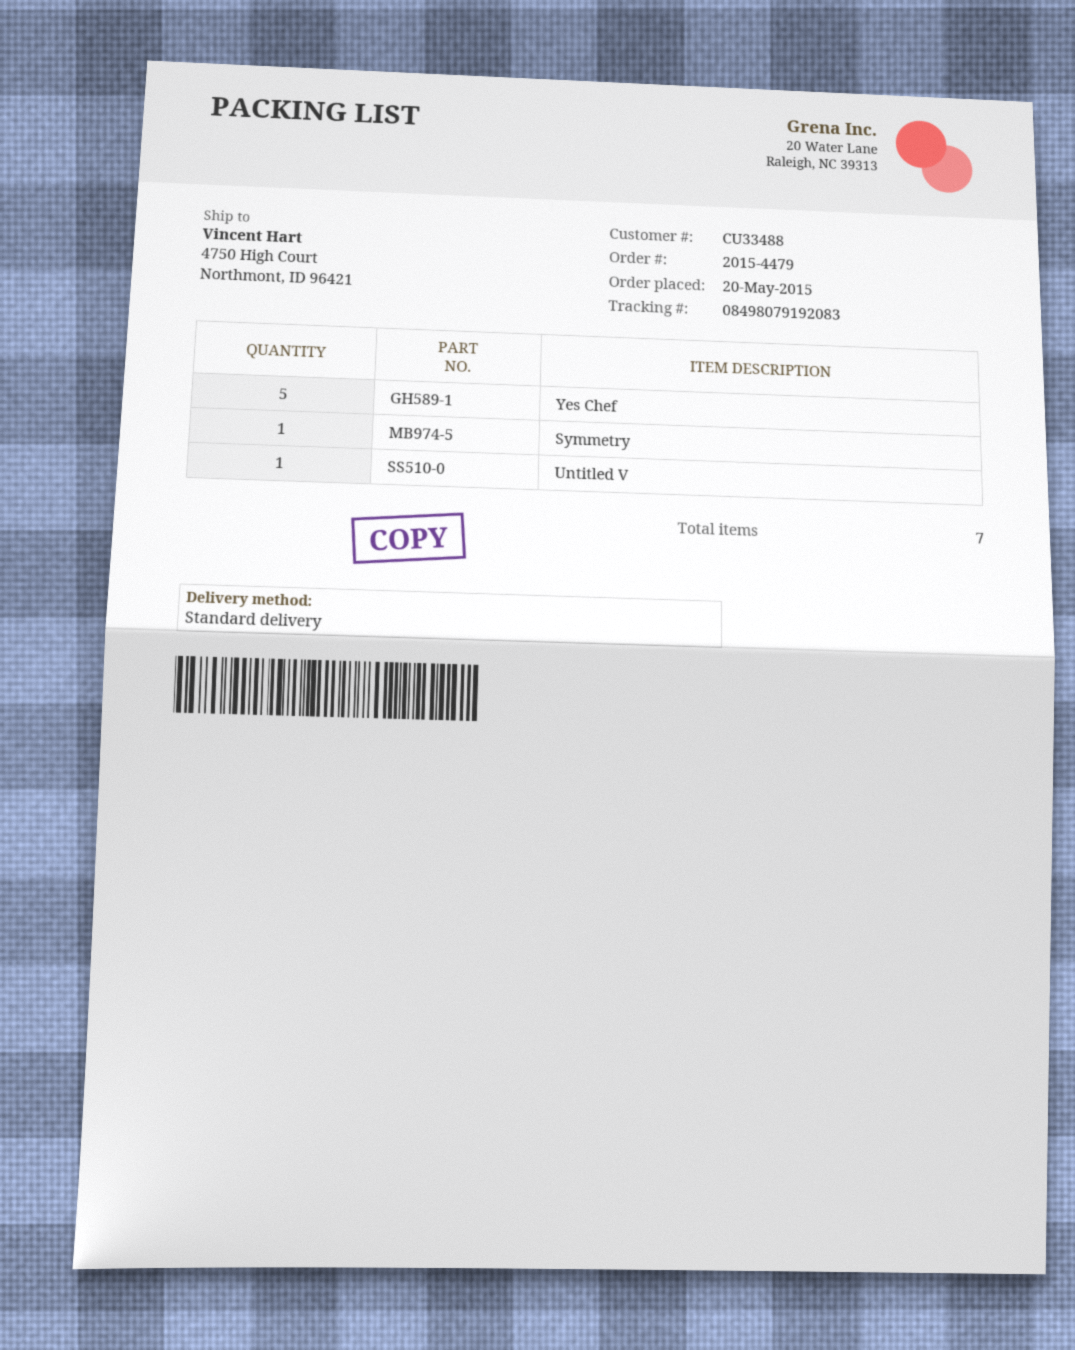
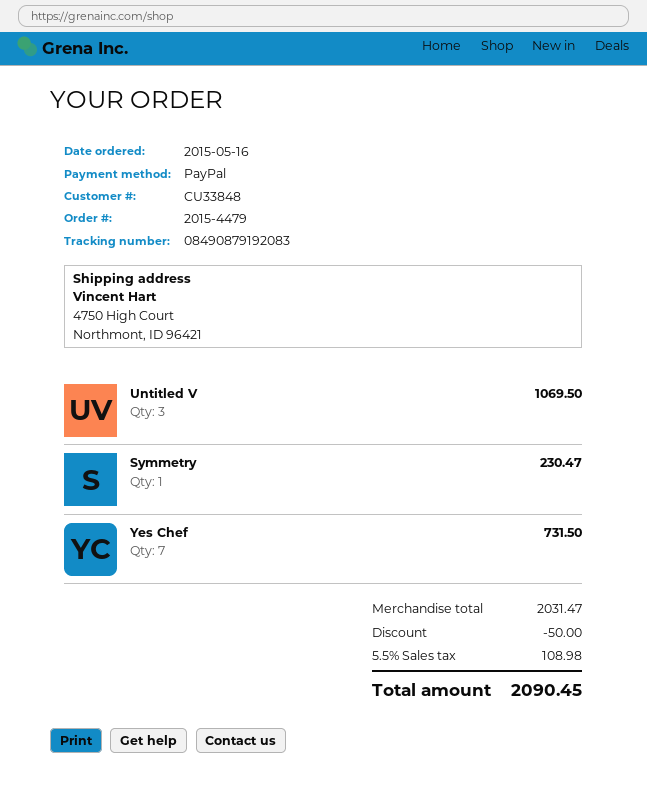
order date: 2015-05-20 -> 2015-05-16
customer number: CU33488 -> CU33848
tracking number: 08498079192083 -> 08490879192083
Yes Chef: 5 -> 7
Untitled V: 1 -> 3

